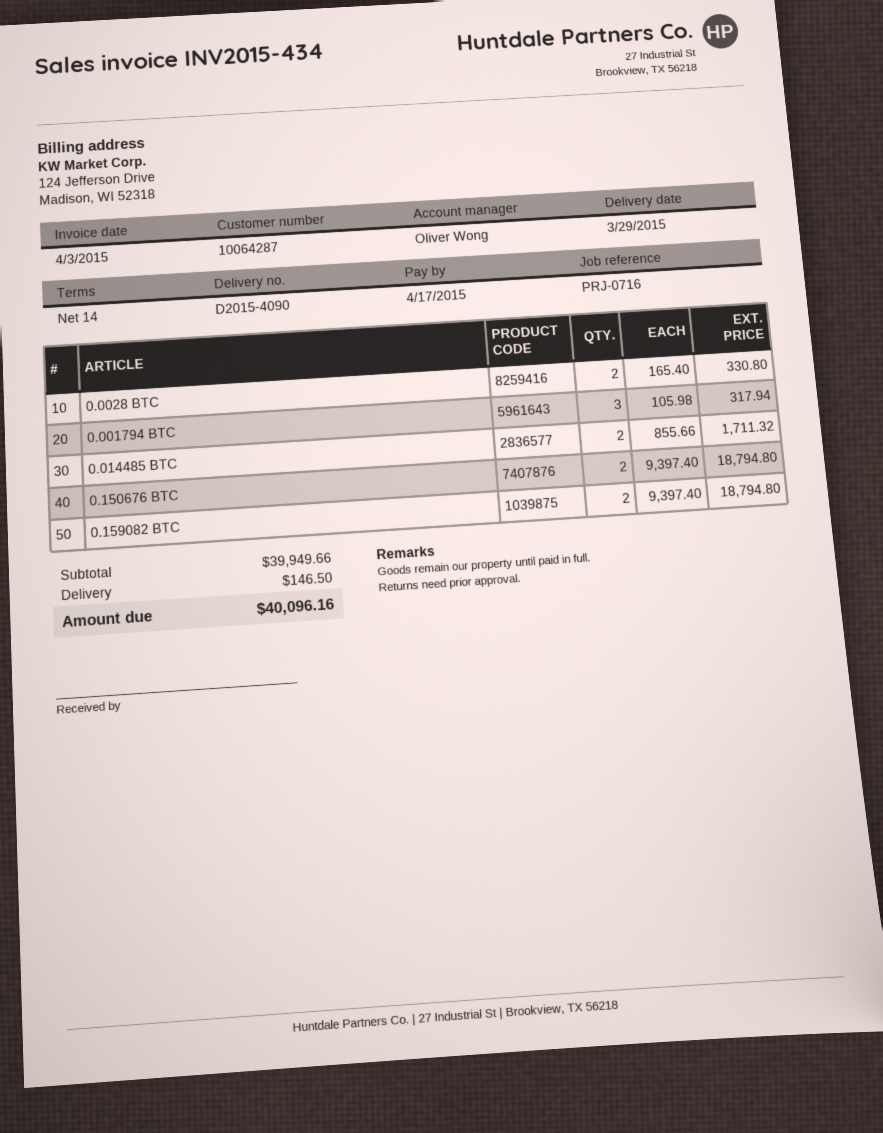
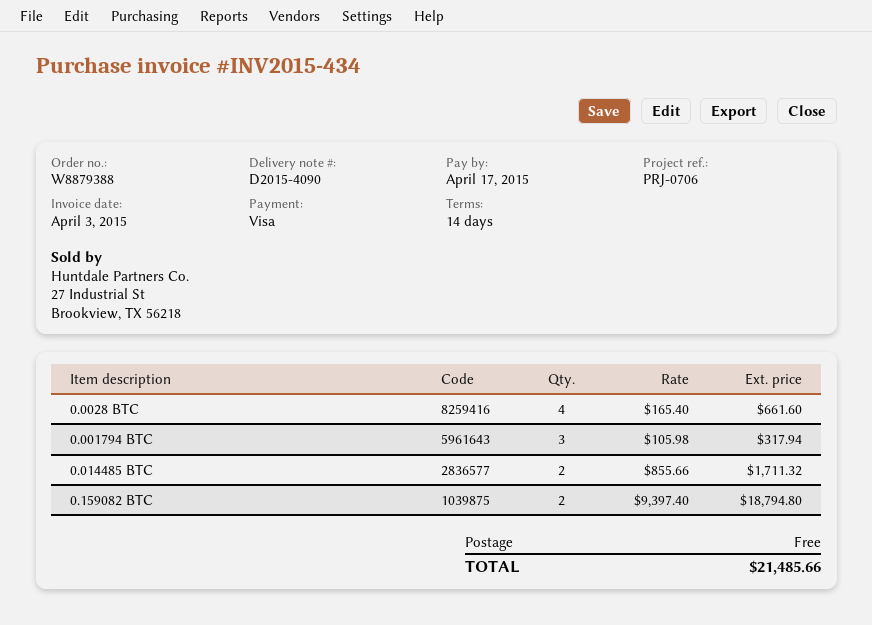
reference: PRJ-0716 -> PRJ-0706
0.0028 BTC: 2 x 165.40 = 330.80 -> 4 x 165.40 = 661.60
0.150676 BTC: 2 x 9397.40 = 18794.80 -> none
shipping: 146.50 -> 0.00
total: 40096.16 -> 21485.66

